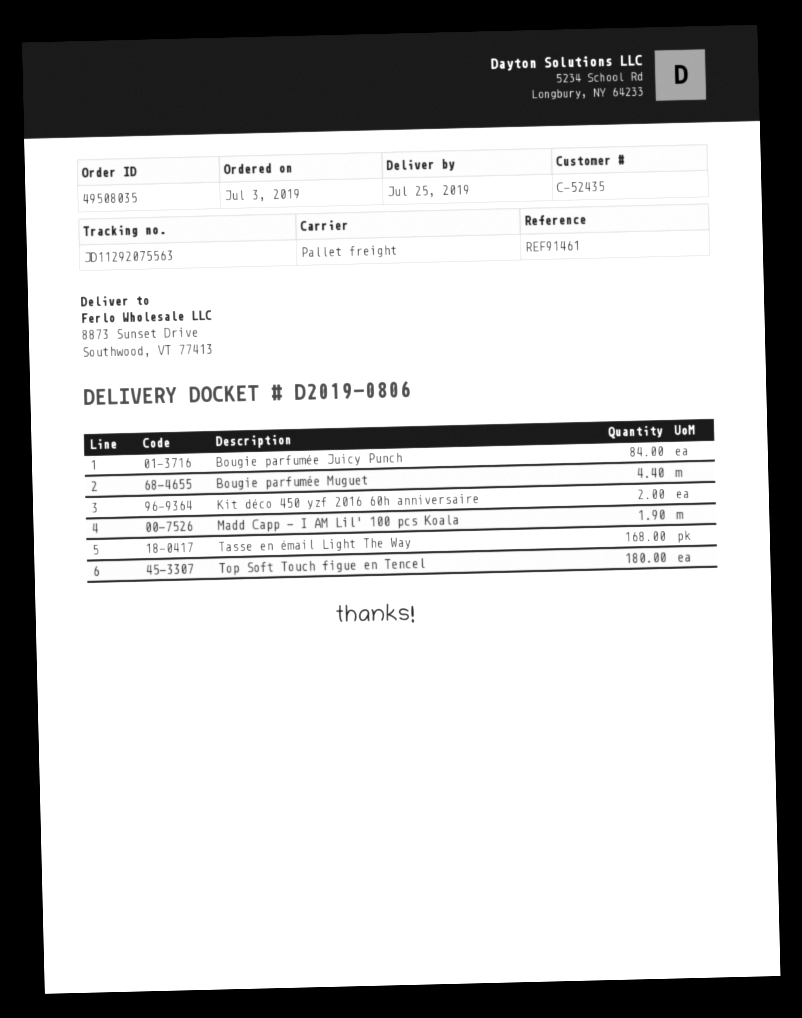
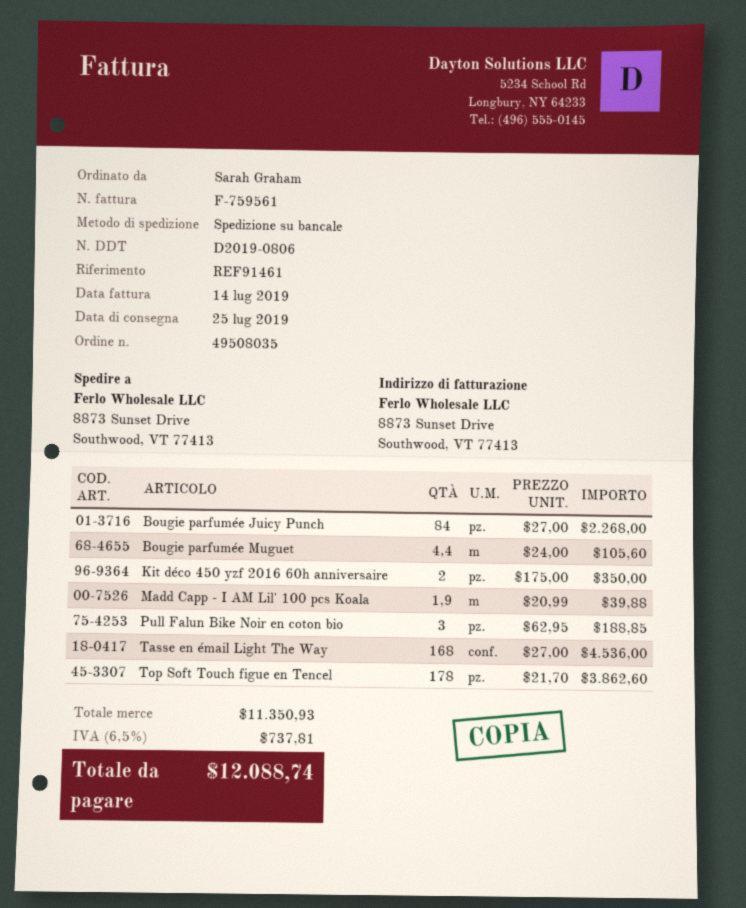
Top Soft Touch figue en Tencel: 180 -> 178
Pull Falun Bike Noir en coton bio: none -> 3

